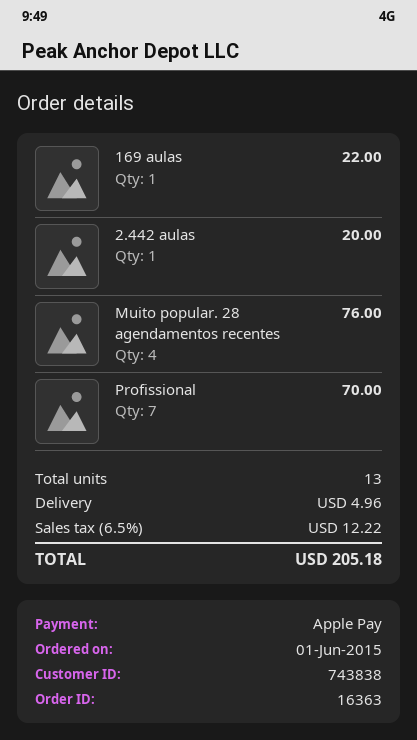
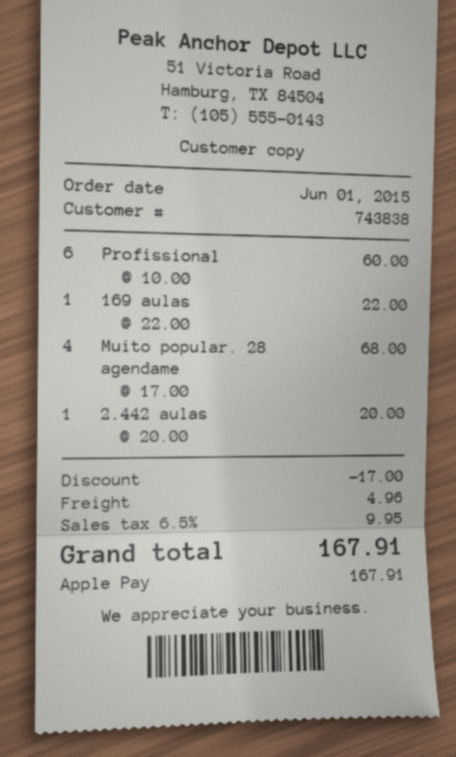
Muito popular. 28 agendamentos recentes: 4 for 76.00 -> 4 for 68.00
Profissional: 7 for 70.00 -> 6 for 60.00
discount: none -> 17.00
tax: 6.5% = 12.22 -> 6.5% = 9.95
total: 205.18 -> 167.91

